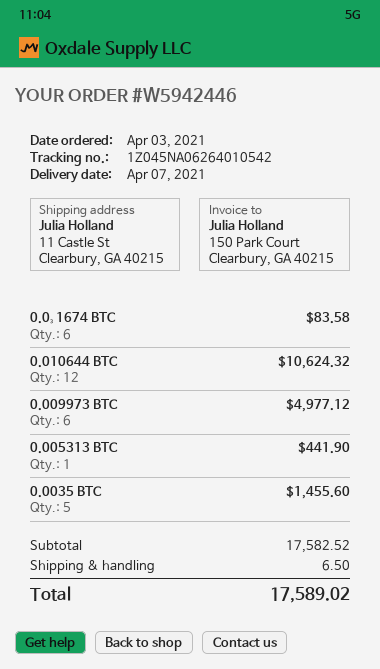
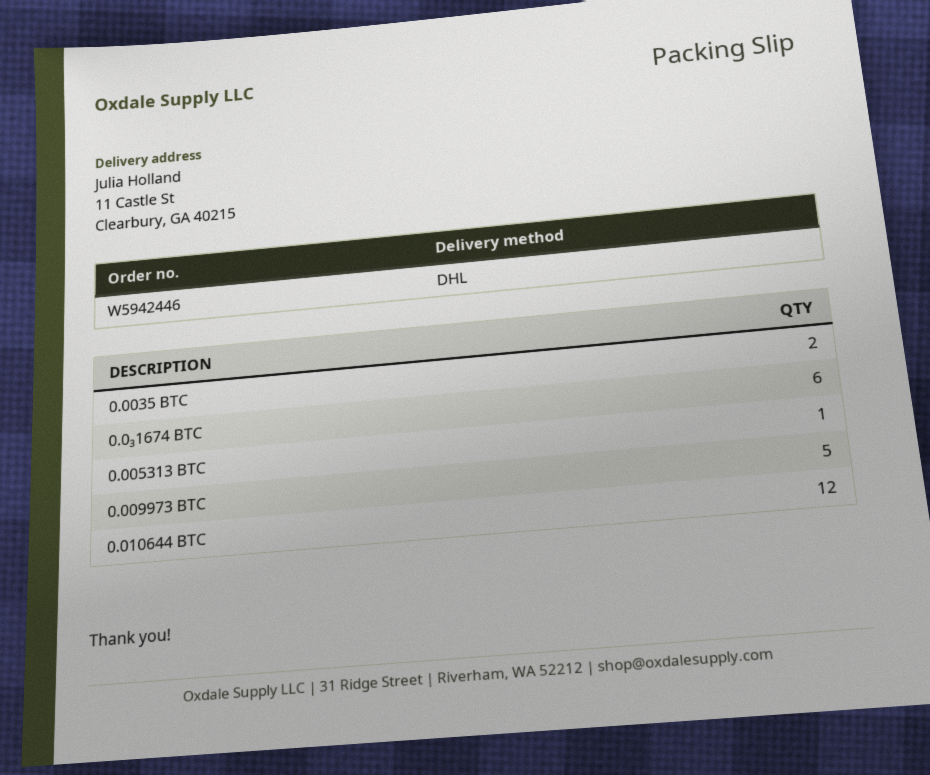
0.009973 BTC: 6 -> 5
0.0035 BTC: 5 -> 2

